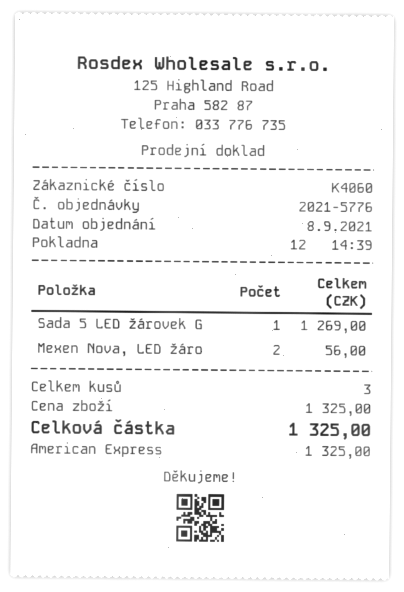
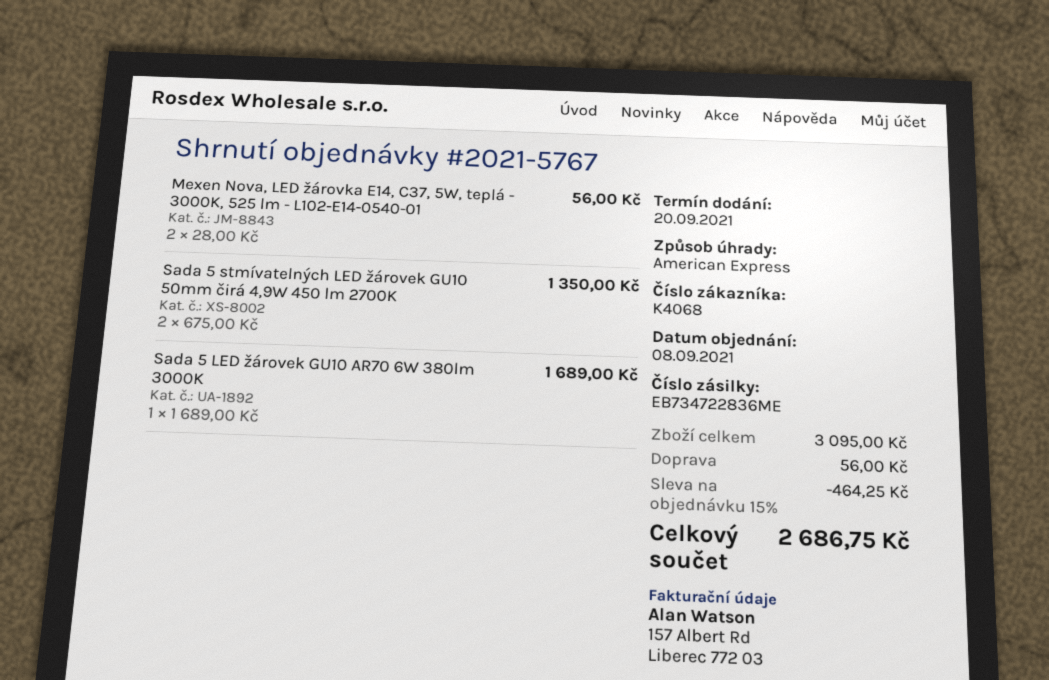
order number: 2021-5776 -> 2021-5767
customer number: K4060 -> K4068
Sada 5 LED žárovek G: 1 for 1269.00 -> 1 for 1689.00
Sada 5 stmívatelných LED žárovek GU10 50mm čirá 4,9W 450 lm 2700K: none -> 2 for 1350.00
subtotal: 1325.00 -> 3095.00
discount: none -> 15% = 464.25
shipping: none -> 56.00
total: 1325.00 -> 2686.75

